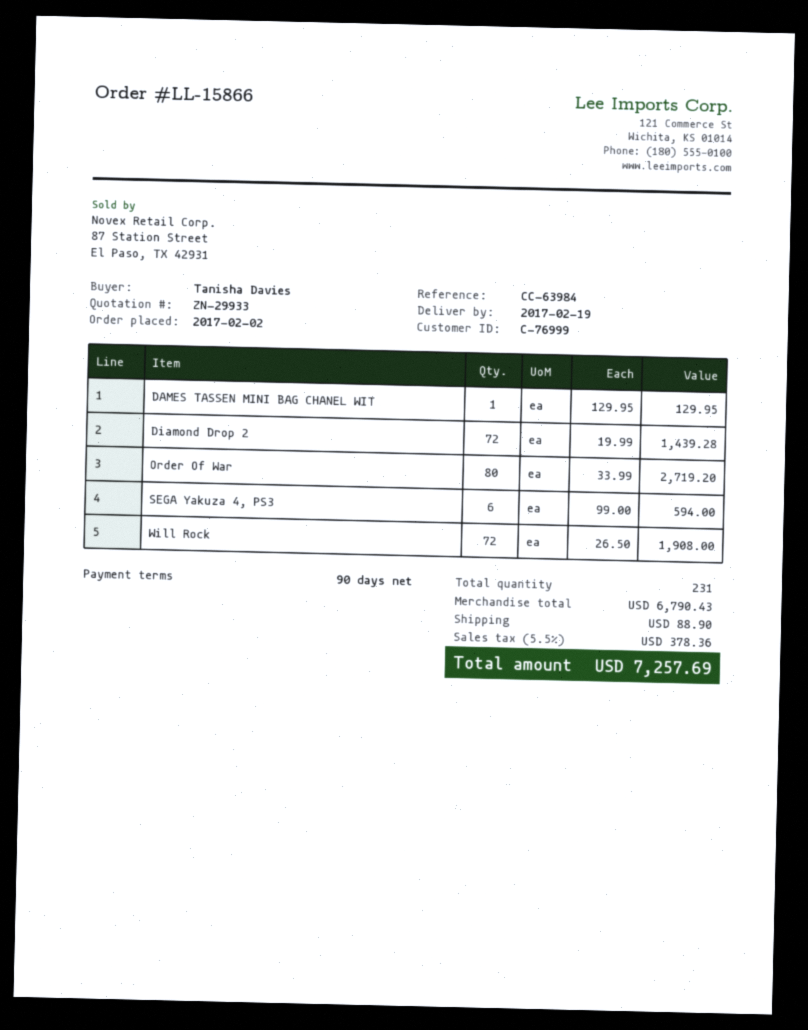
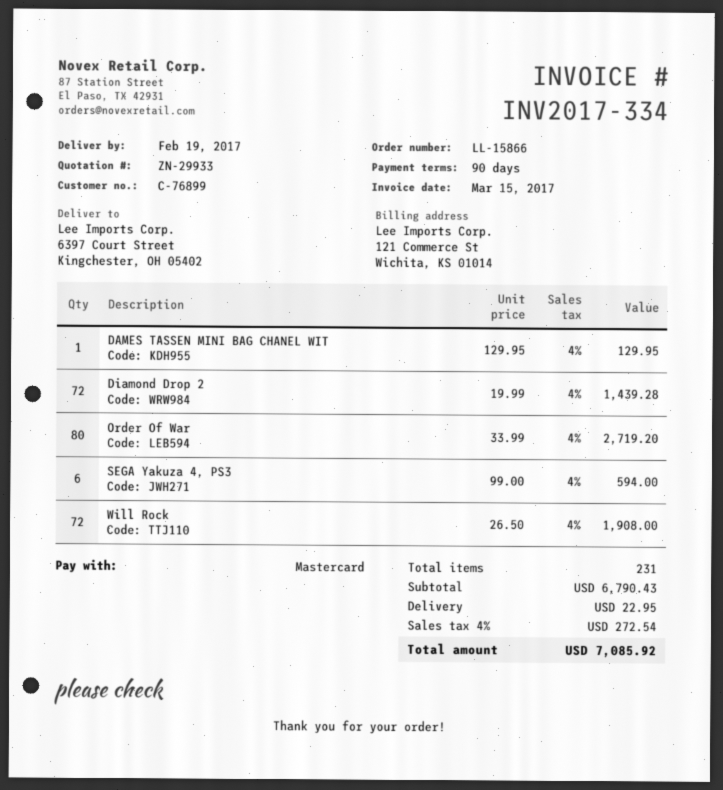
customer number: C-76999 -> C-76899
shipping: 88.90 -> 22.95
tax: 5.5% = 378.36 -> 4% = 272.54
total: 7257.69 -> 7085.92

